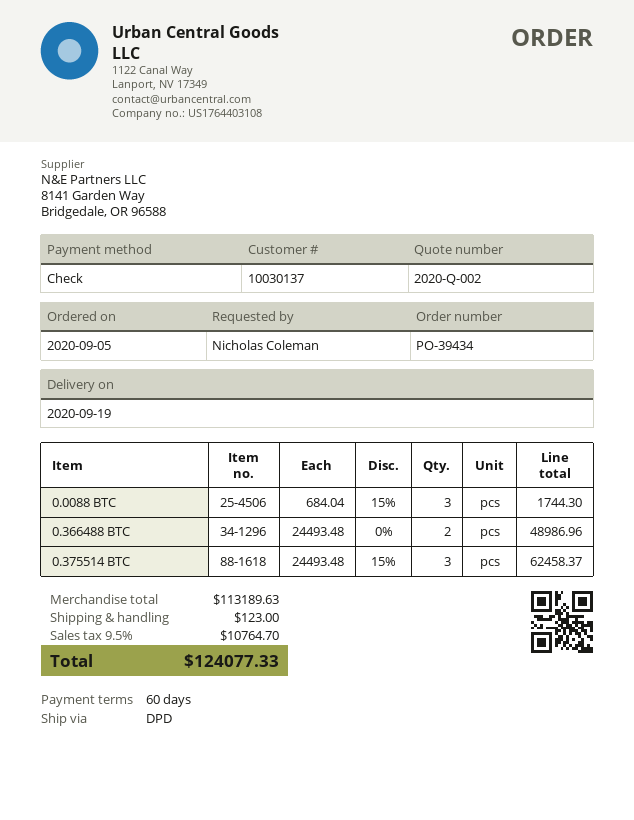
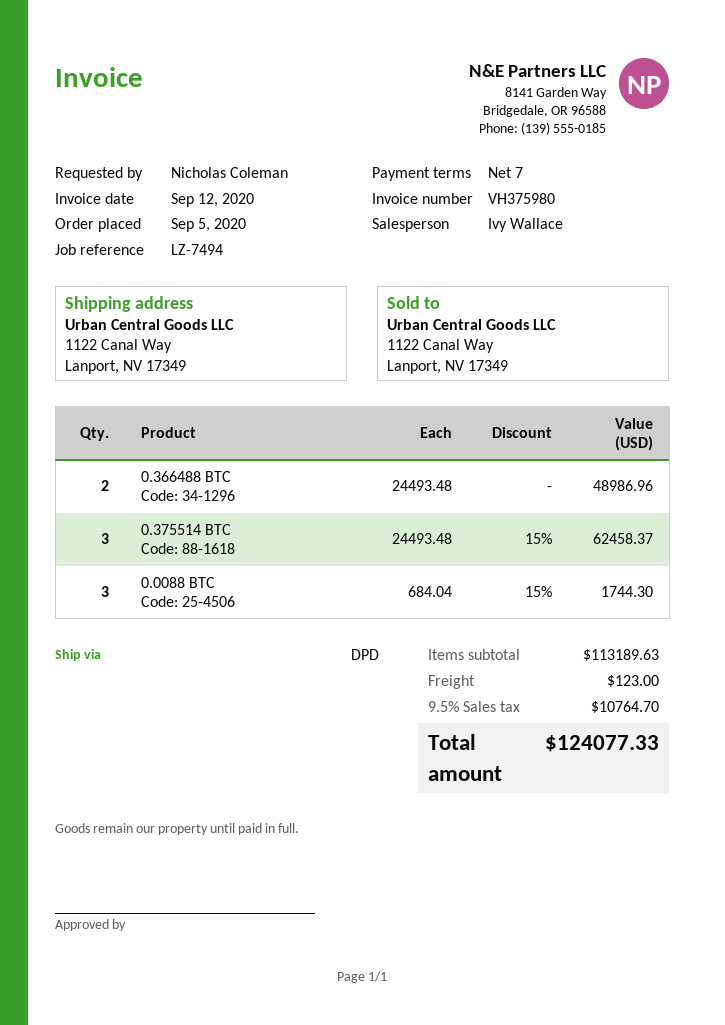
payment terms: 60 days -> 7 days

